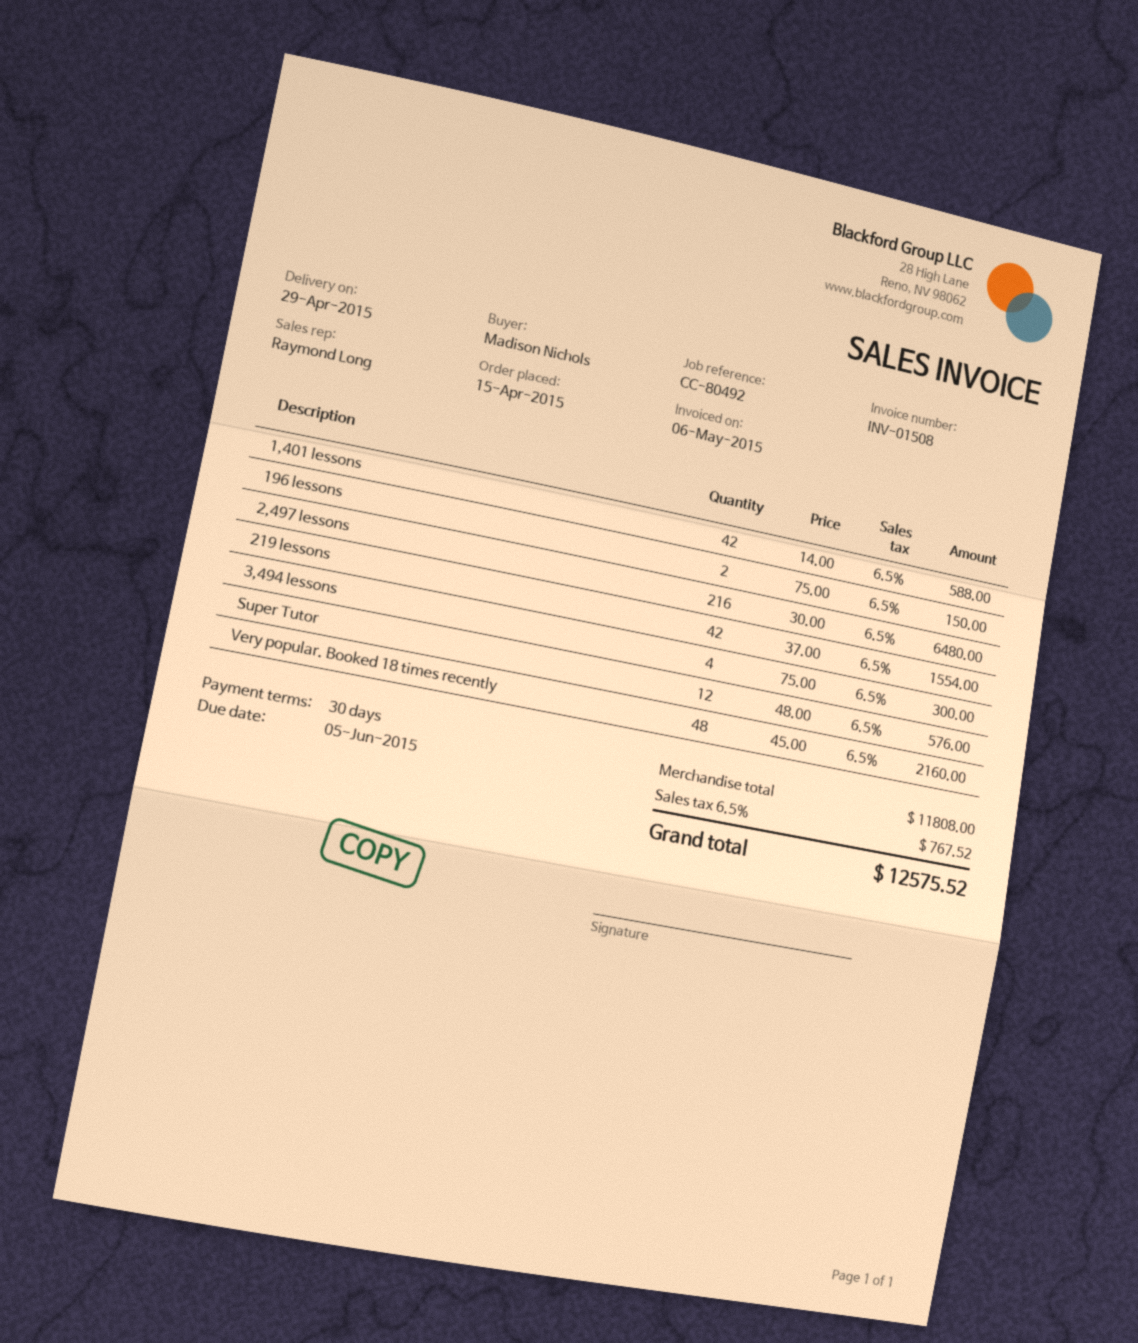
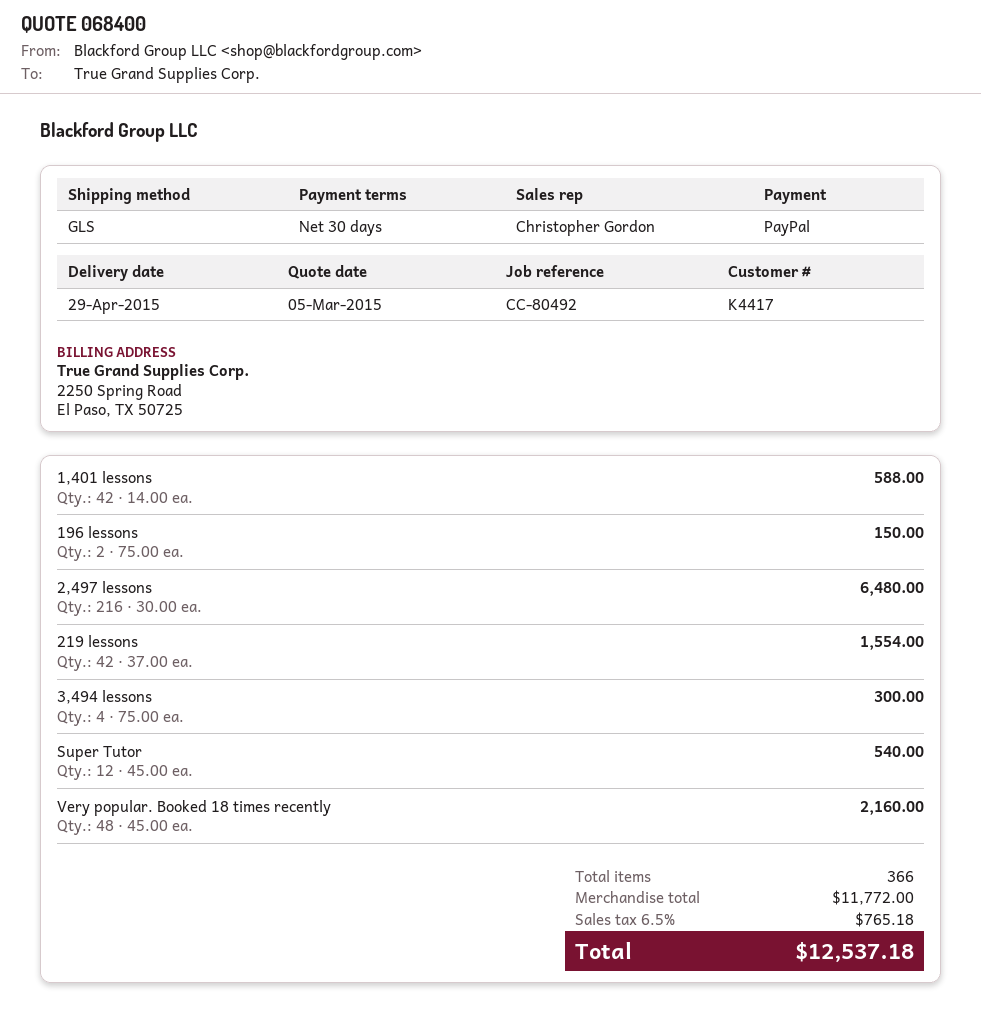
sales rep: Raymond Long -> Christopher Gordon
Super Tutor: 12 x 48.00 = 576.00 -> 12 x 45.00 = 540.00
subtotal: 11808.00 -> 11772.00
tax: 6.5% = 767.52 -> 6.5% = 765.18
total: 12575.52 -> 12537.18

